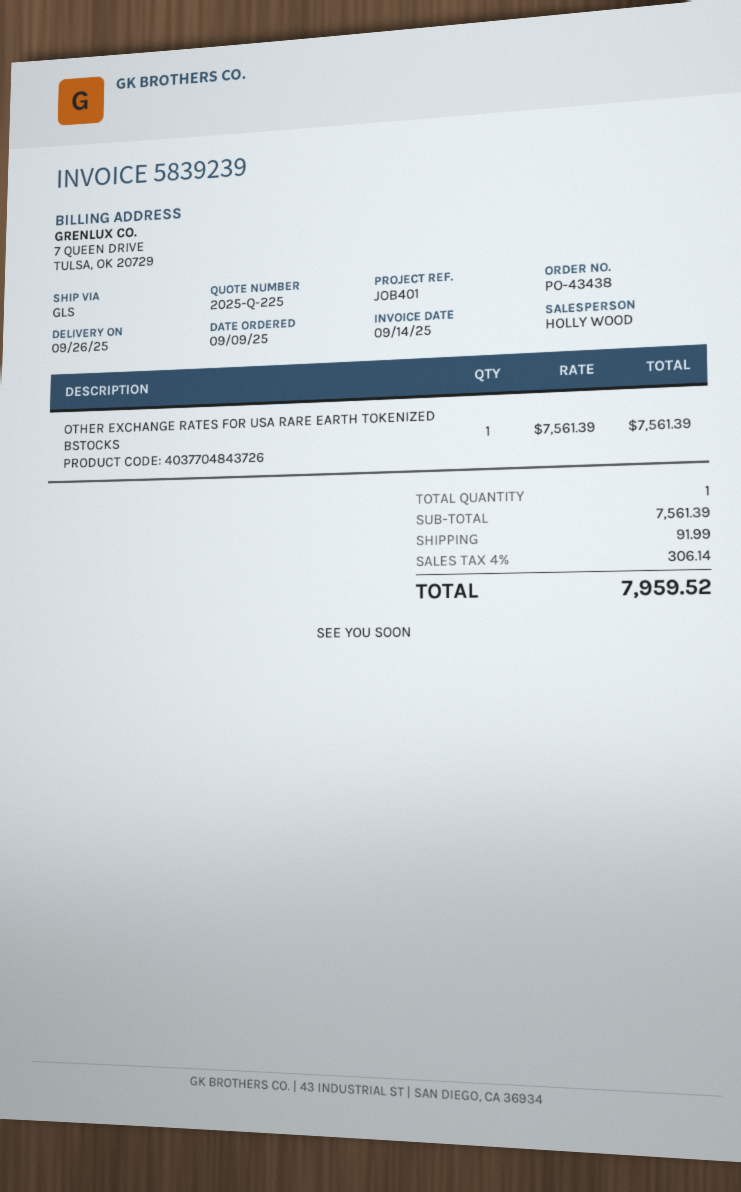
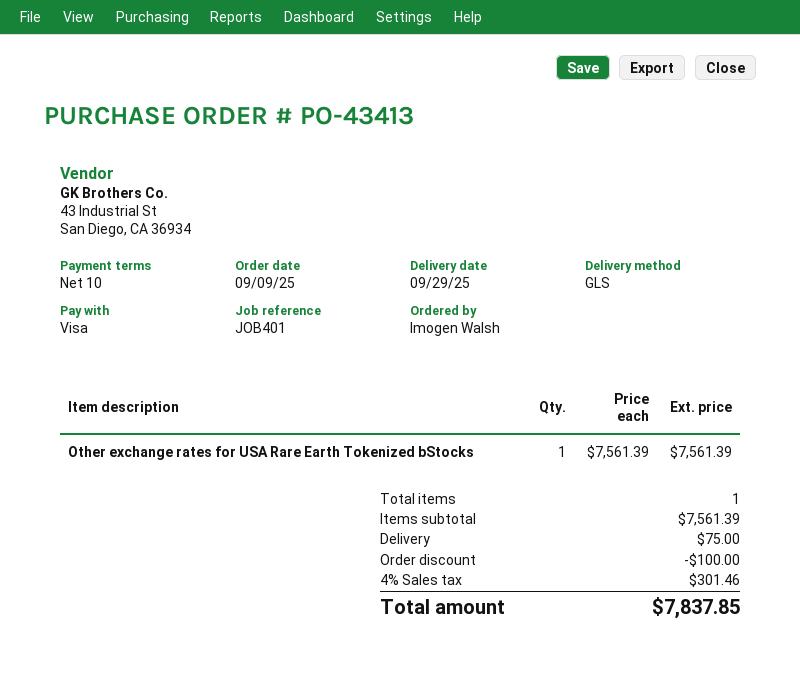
order number: PO-43438 -> PO-43413
delivery date: 2025-09-26 -> 2025-09-29
discount: none -> 100.00
shipping: 91.99 -> 75.00
tax: 4% = 306.14 -> 4% = 301.46
total: 7959.52 -> 7837.85

